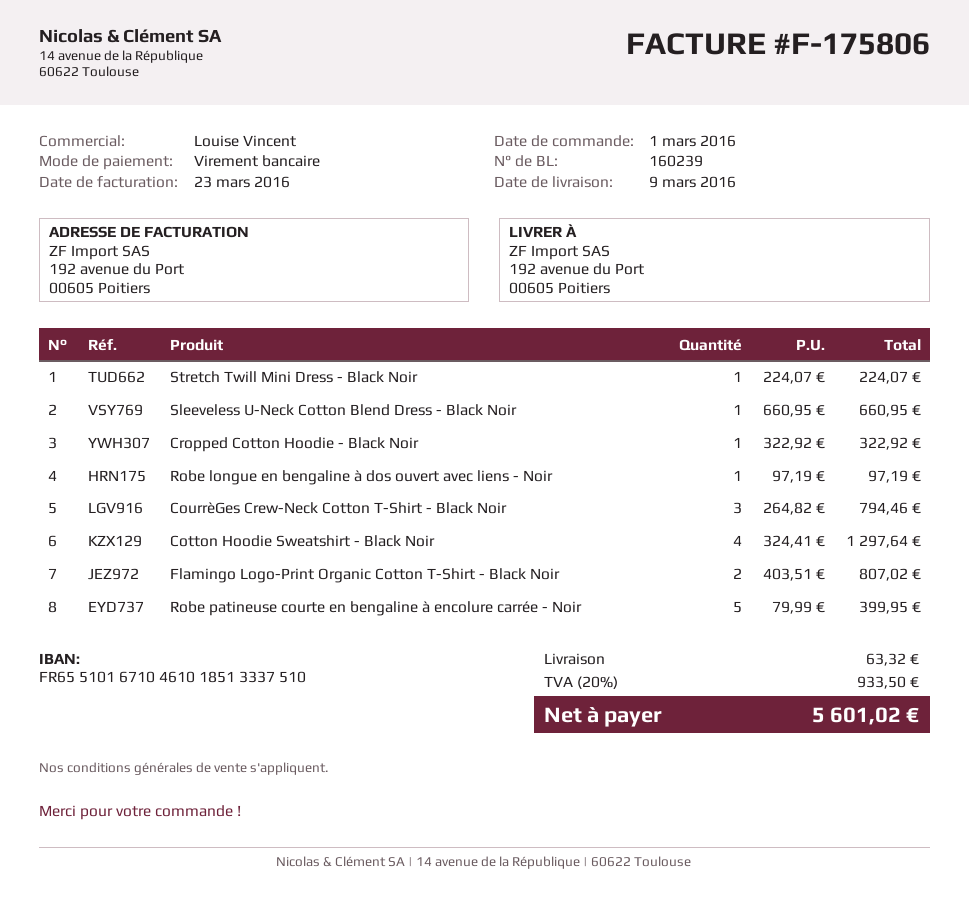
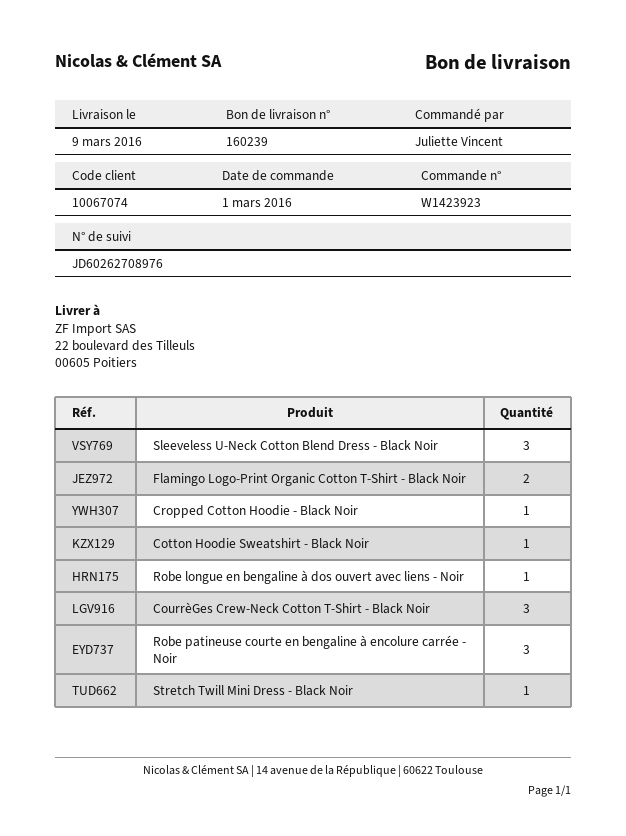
ship to: 192 avenue du Port, 00605 Poitiers -> 22 boulevard des Tilleuls, 00605 Poitiers
Sleeveless U-Neck Cotton Blend Dress - Black Noir: 1 -> 3
Cotton Hoodie Sweatshirt - Black Noir: 4 -> 1
Robe patineuse courte en bengaline à encolure carrée - Noir: 5 -> 3

